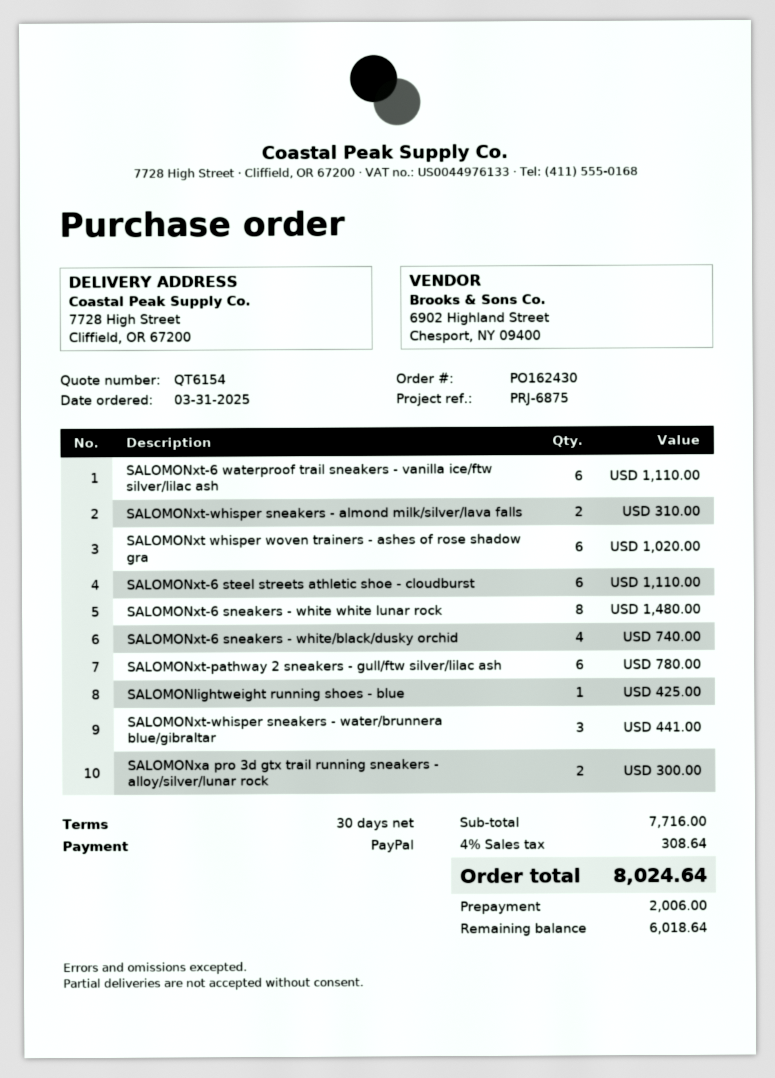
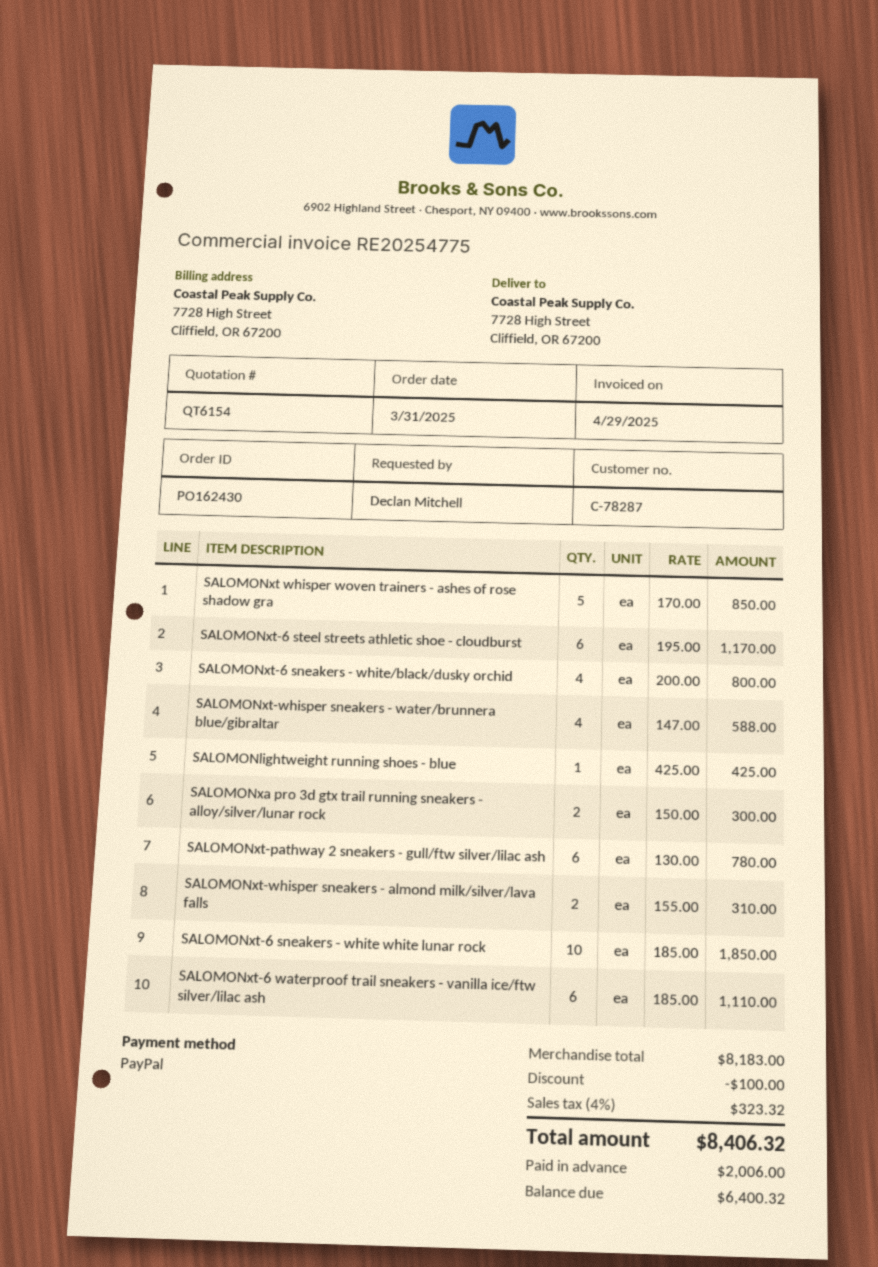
SALOMONxt whisper woven trainers - ashes of rose shadow gra: 6 for 1020.00 -> 5 for 850.00
SALOMONxt-6 steel streets athletic shoe - cloudburst: 6 for 1110.00 -> 6 for 1170.00
SALOMONxt-6 sneakers - white white lunar rock: 8 for 1480.00 -> 10 for 1850.00
SALOMONxt-6 sneakers - white/black/dusky orchid: 4 for 740.00 -> 4 for 800.00
SALOMONxt-whisper sneakers - water/brunnera blue/gibraltar: 3 for 441.00 -> 4 for 588.00
subtotal: 7716.00 -> 8183.00
discount: none -> 100.00
tax: 4% = 308.64 -> 4% = 323.32
total: 8024.64 -> 8406.32
balance: 6018.64 -> 6400.32

